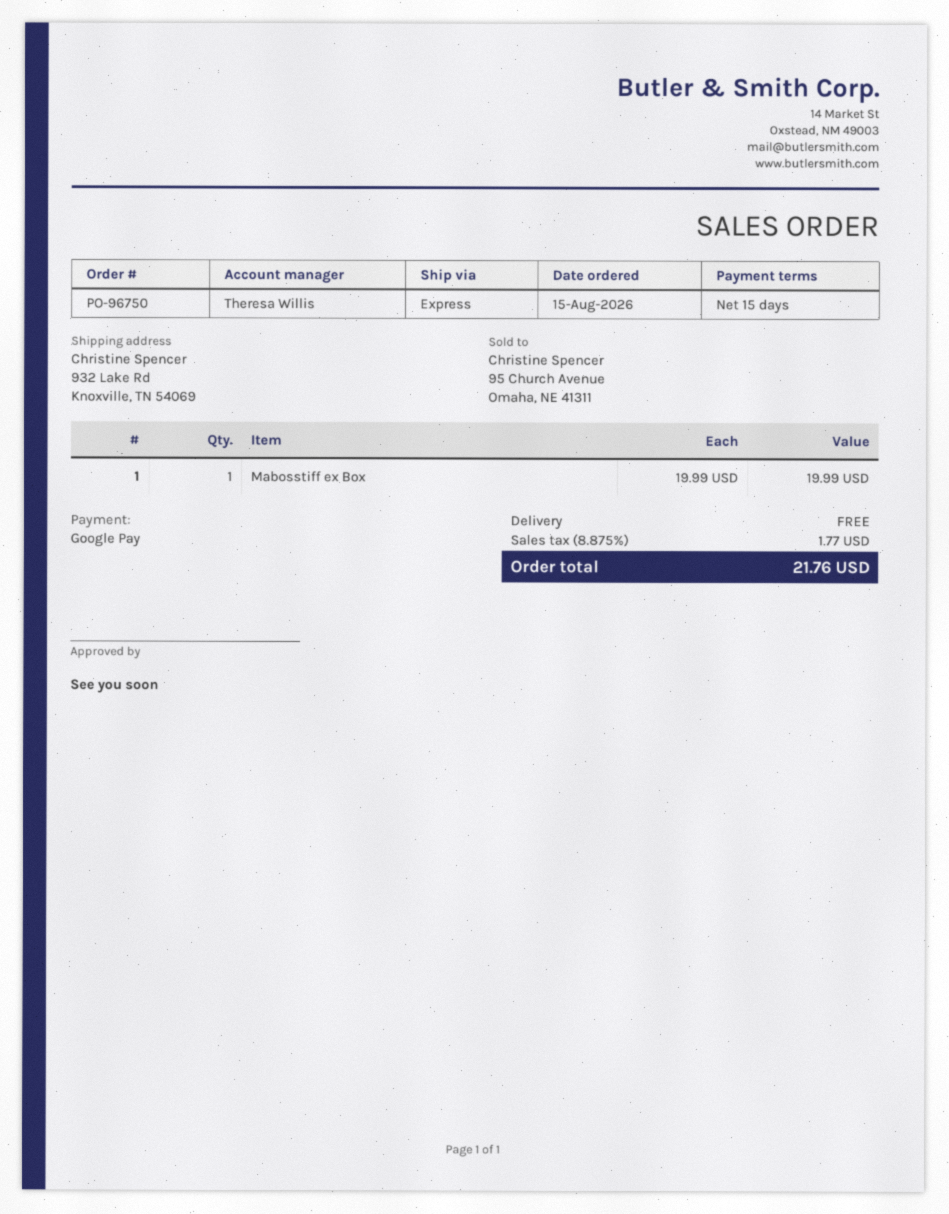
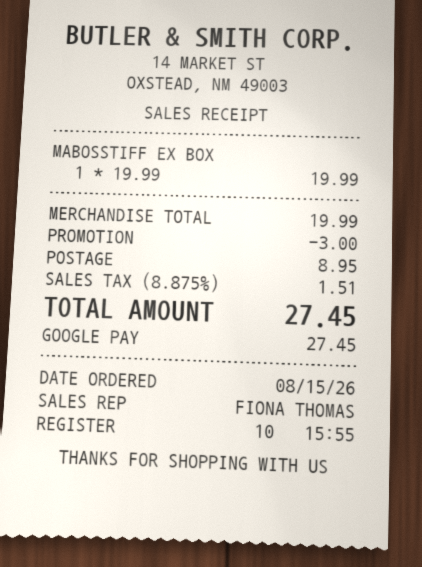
sales rep: Theresa Willis -> FIONA THOMAS
discount: none -> 3.00
shipping: 0.00 -> 8.95
tax: 8.875% = 1.77 -> 8.875% = 1.51
total: 21.76 -> 27.45

